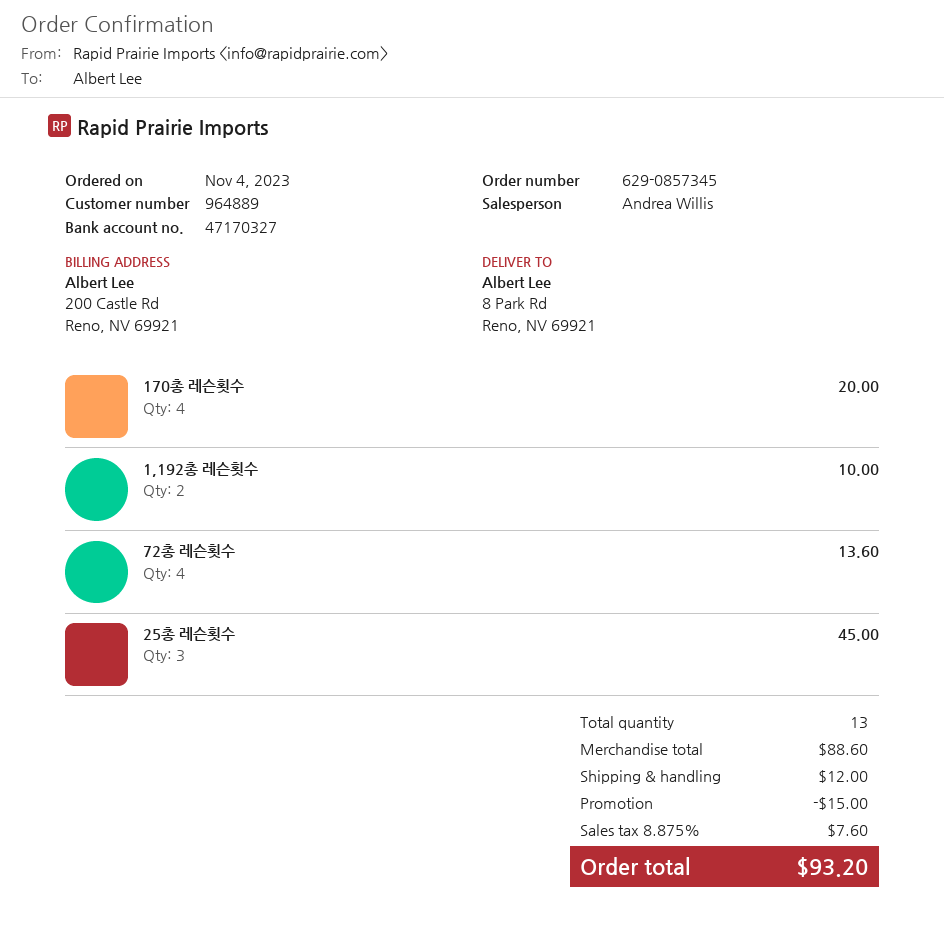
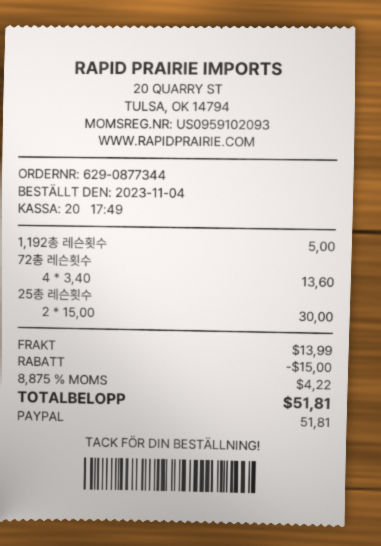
order number: 629-0857345 -> 629-0877344
170총 레슨횟수: 4 for 20.00 -> none
1,192총 레슨횟수: 2 for 10.00 -> 1 for 5.00
25총 레슨횟수: 3 for 45.00 -> 2 for 30.00
shipping: 12.00 -> 13.99
tax: 8.875% = 7.60 -> 8.875% = 4.22
total: 93.20 -> 51.81

